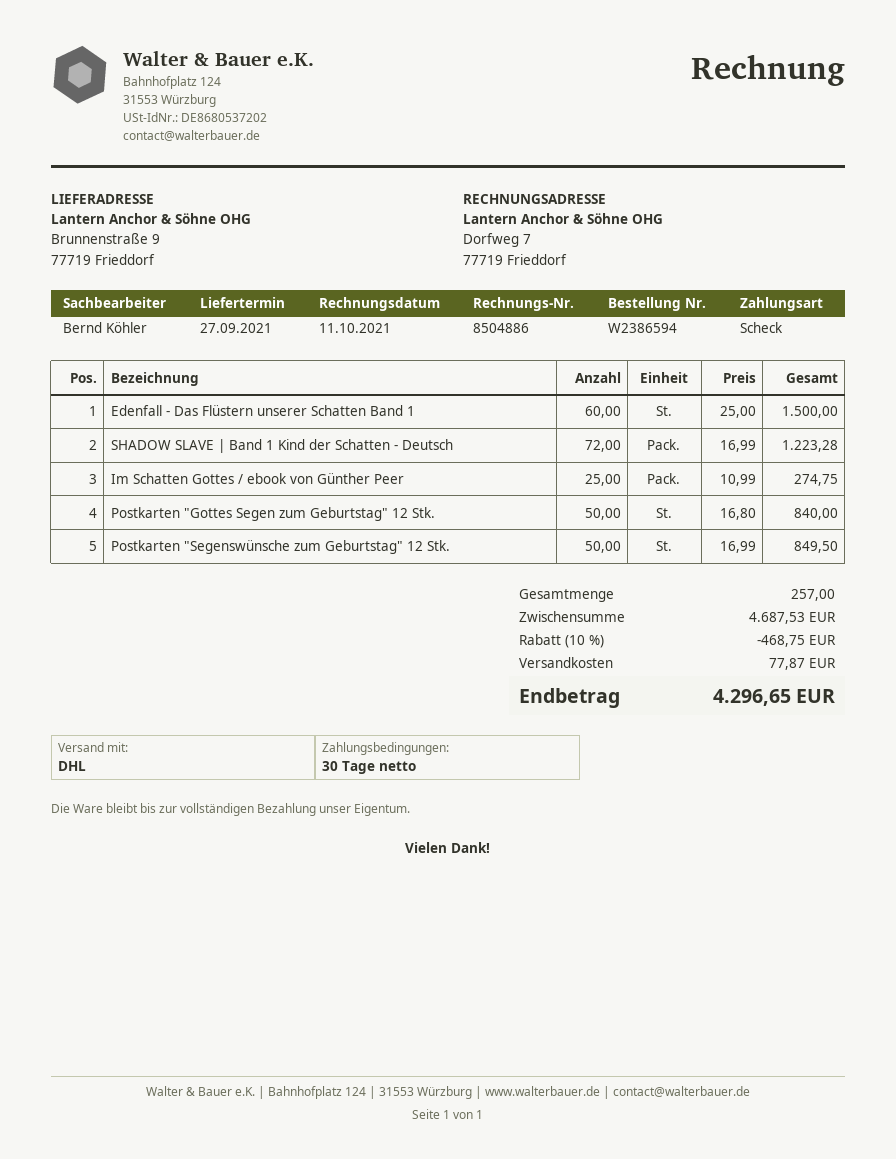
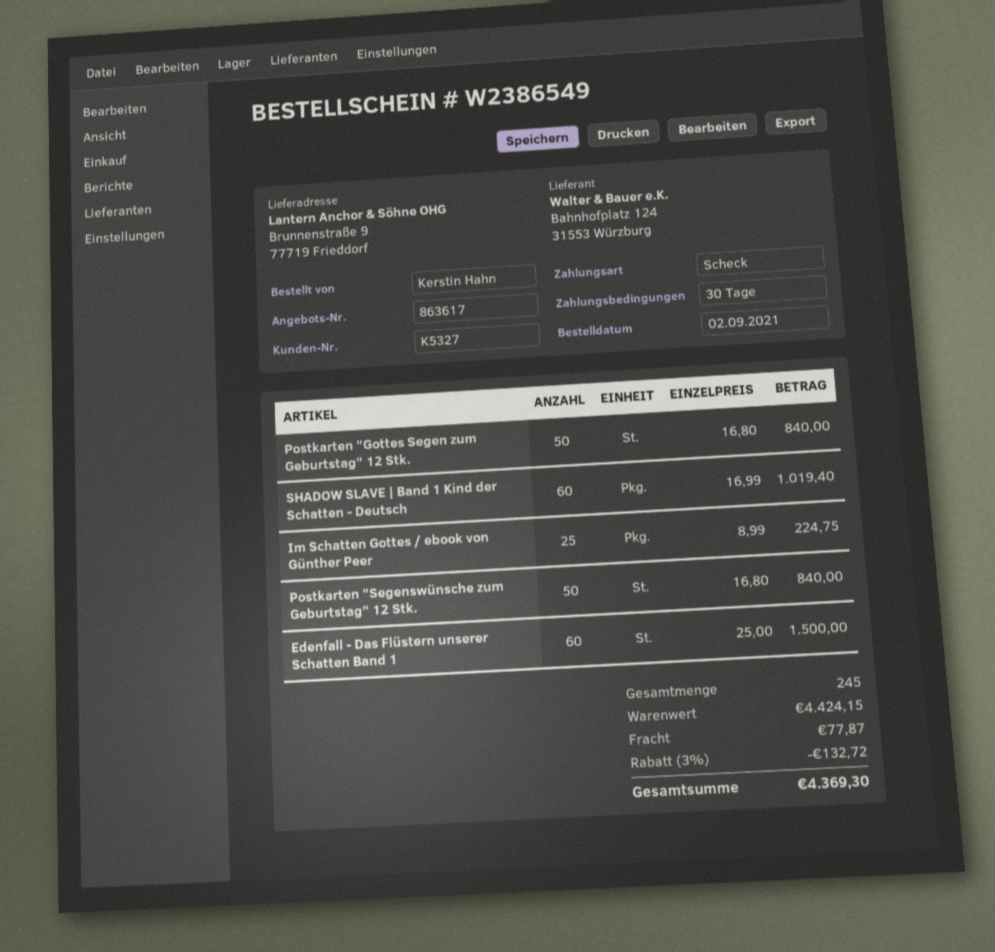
order number: W2386594 -> W2386549
SHADOW SLAVE | Band 1 Kind der Schatten - Deutsch: 72 x 16.99 = 1223.28 -> 60 x 16.99 = 1019.40
Im Schatten Gottes / ebook von Günther Peer: 25 x 10.99 = 274.75 -> 25 x 8.99 = 224.75
Postkarten "Segenswünsche zum Geburtstag" 12 Stk.: 50 x 16.99 = 849.50 -> 50 x 16.80 = 840.00
total quantity: 257 -> 245
subtotal: 4687.53 -> 4424.15
discount: 10% = 468.75 -> 3% = 132.72
total: 4296.65 -> 4369.30

